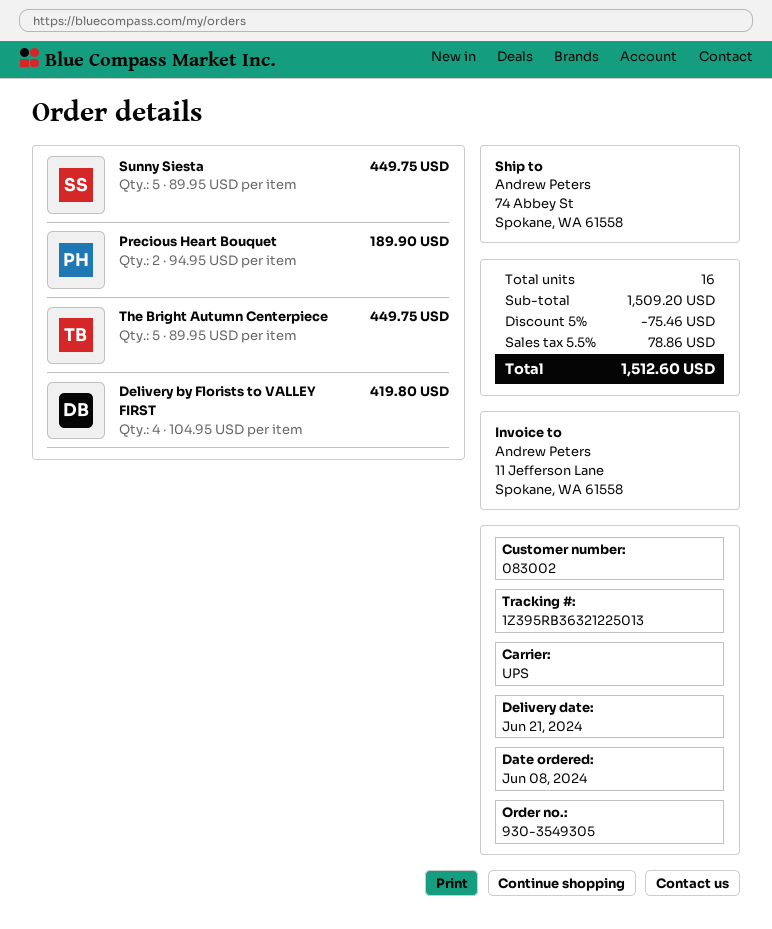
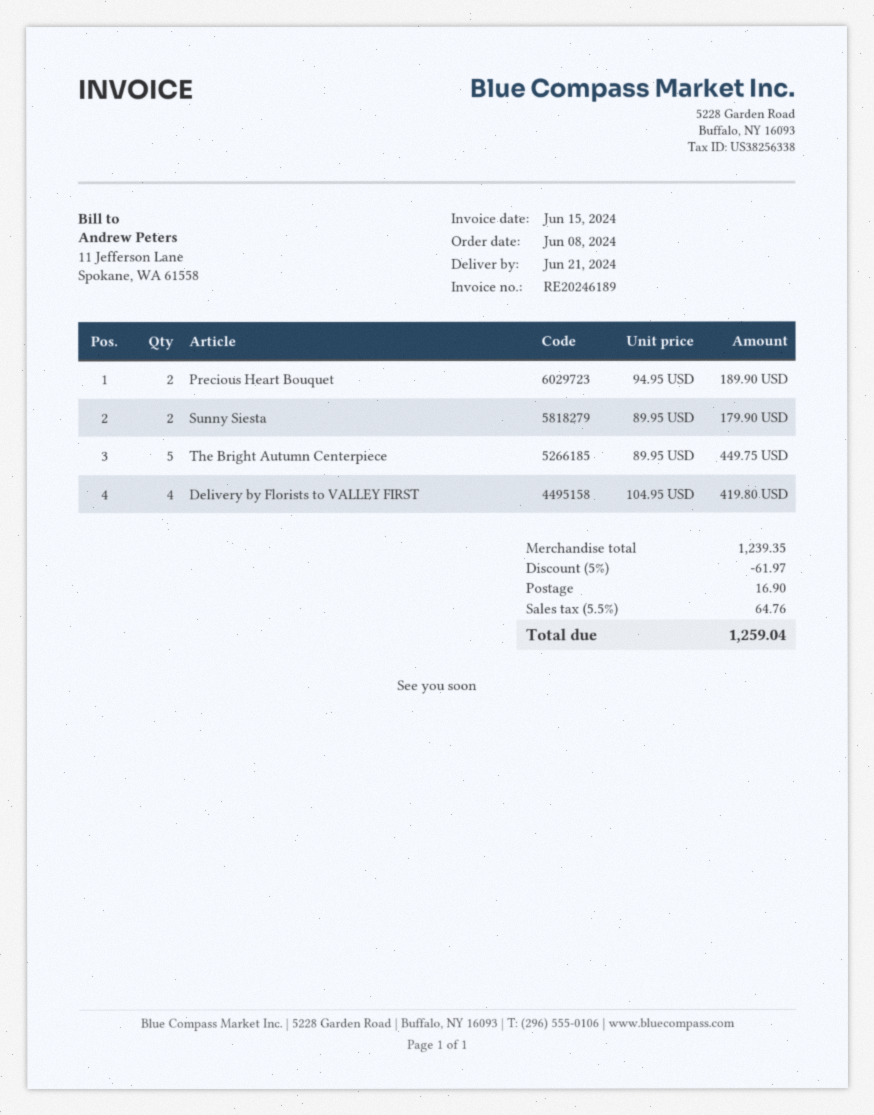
Sunny Siesta: 5 x 89.95 = 449.75 -> 2 x 89.95 = 179.90
subtotal: 1509.20 -> 1239.35
discount: 5% = 75.46 -> 5% = 61.97
shipping: none -> 16.90
tax: 5.5% = 78.86 -> 5.5% = 64.76
total: 1512.60 -> 1259.04

